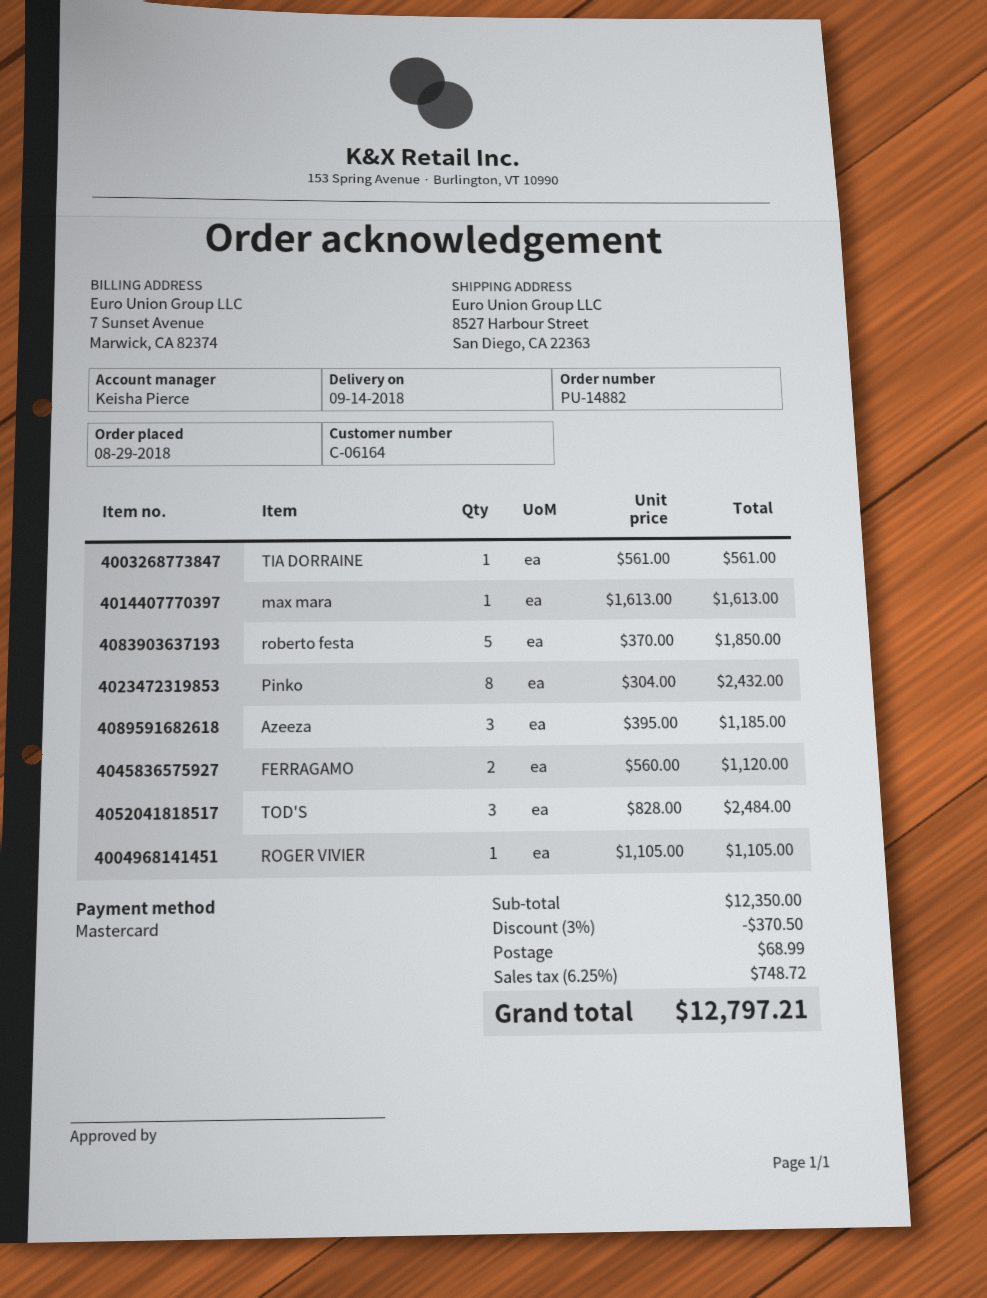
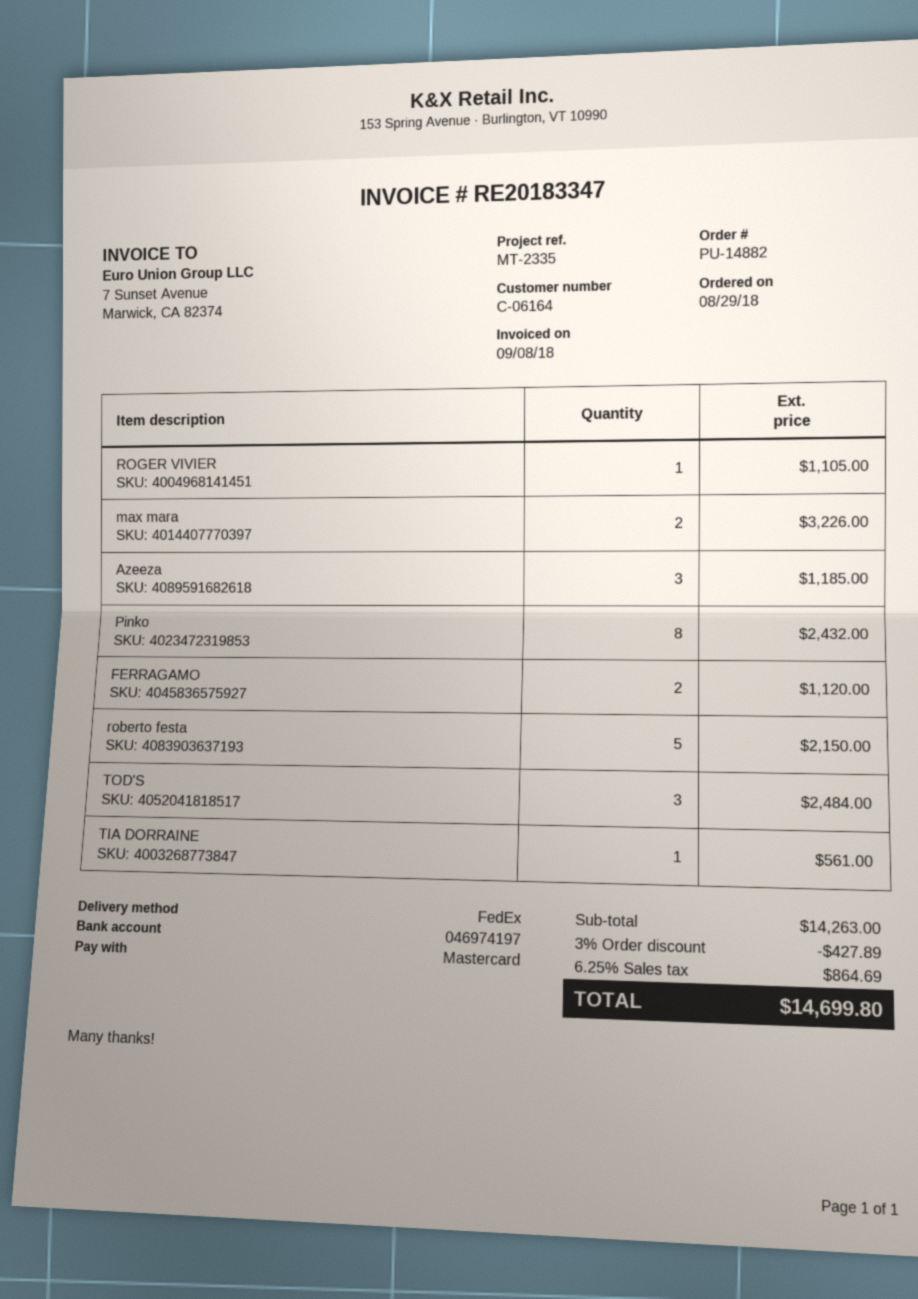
max mara: 1 for 1613.00 -> 2 for 3226.00
roberto festa: 5 for 1850.00 -> 5 for 2150.00
subtotal: 12350.00 -> 14263.00
discount: 3% = 370.50 -> 3% = 427.89
shipping: 68.99 -> none
tax: 6.25% = 748.72 -> 6.25% = 864.69
total: 12797.21 -> 14699.80

